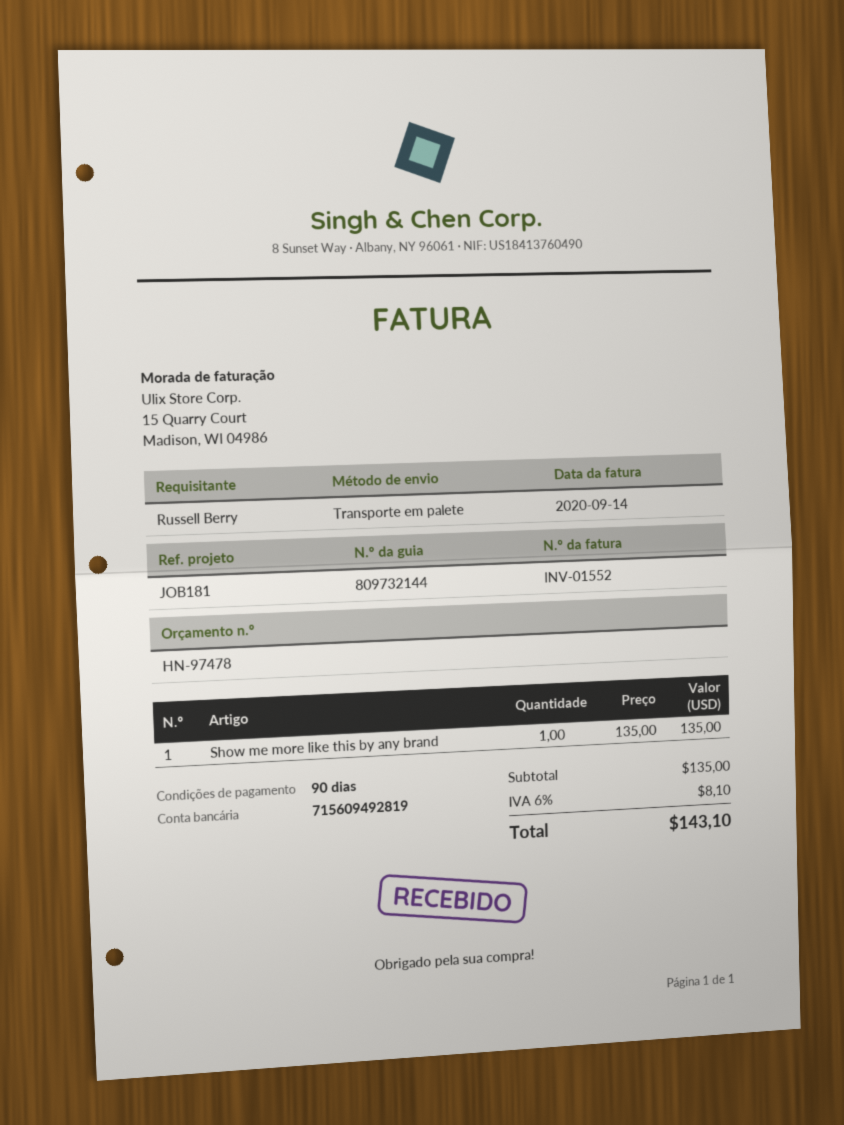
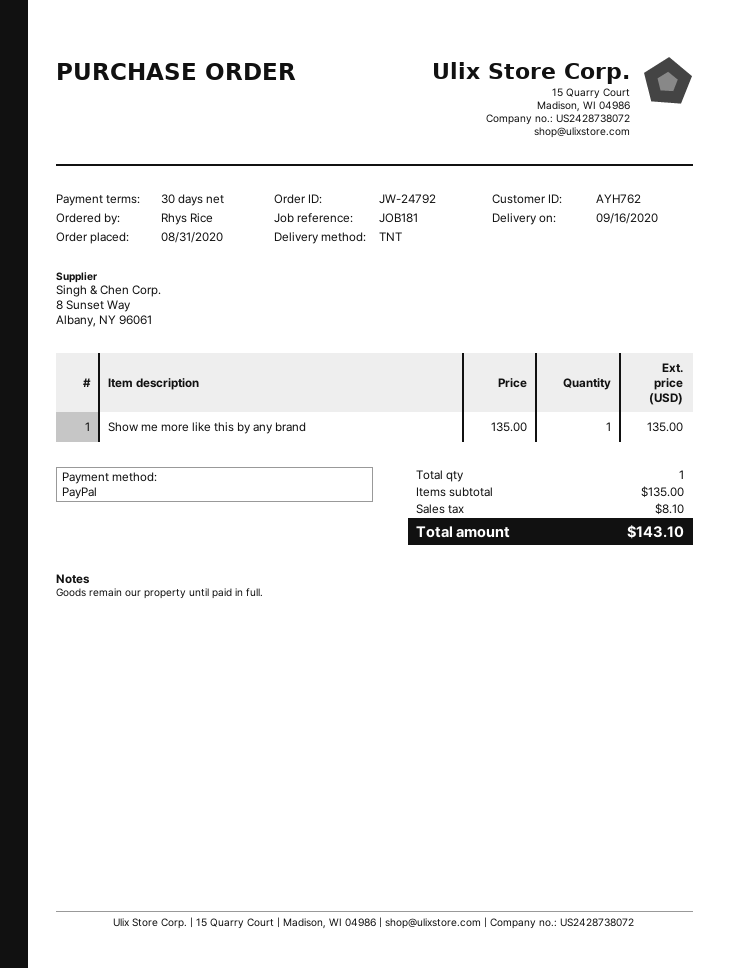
payment terms: 90 days -> 30 days
ordered by: Russell Berry -> Rhys Rice
shipping method: pallet freight -> TNT

